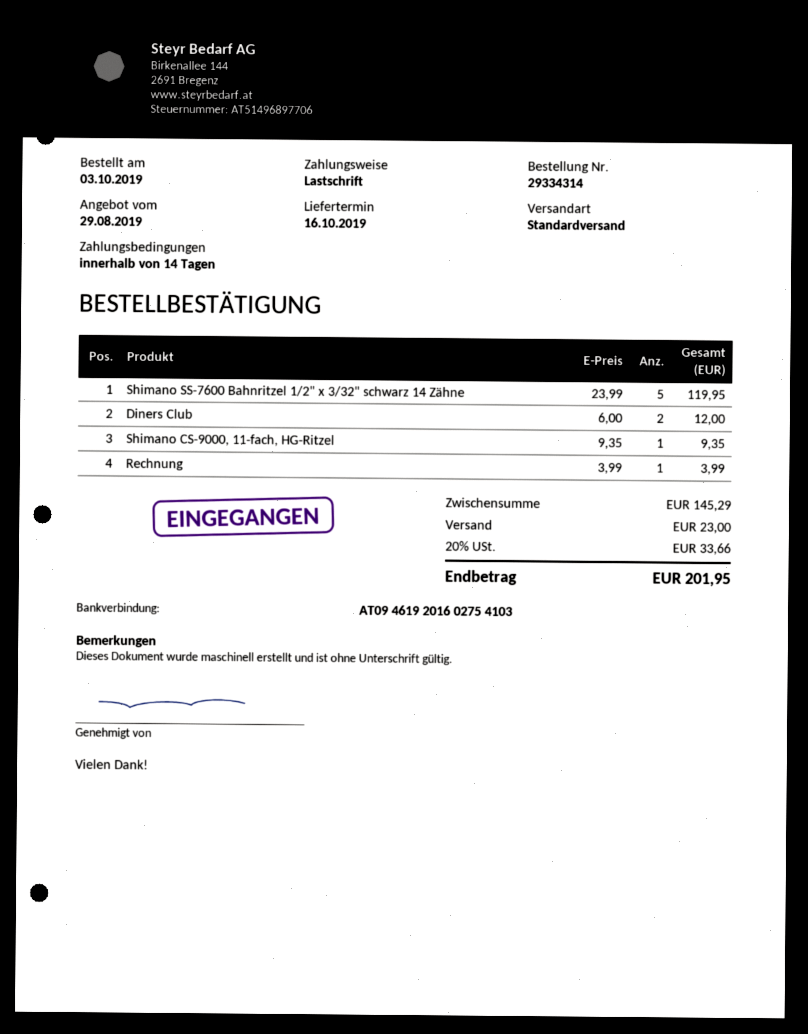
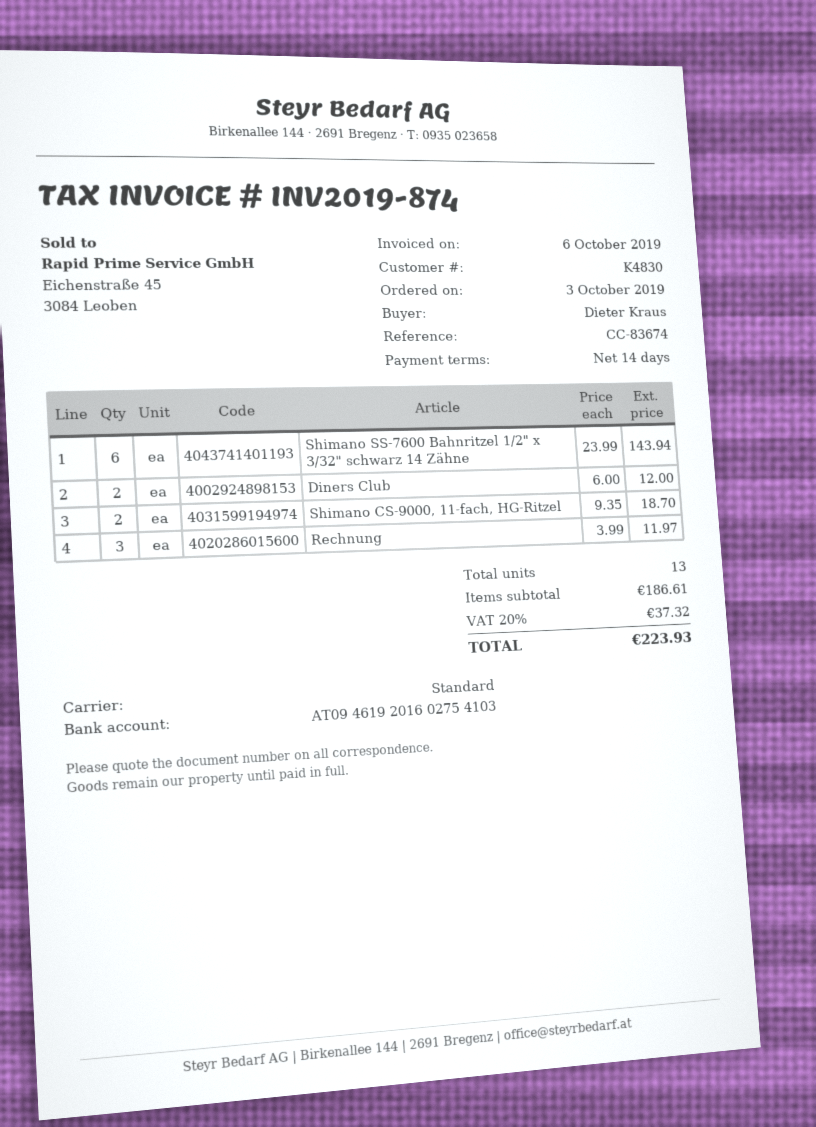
Shimano SS-7600 Bahnritzel 1/2" x 3/32" schwarz 14 Zähne: 5 x 23.99 = 119.95 -> 6 x 23.99 = 143.94
Shimano CS-9000, 11-fach, HG-Ritzel: 1 x 9.35 = 9.35 -> 2 x 9.35 = 18.70
Rechnung: 1 x 3.99 = 3.99 -> 3 x 3.99 = 11.97
subtotal: 145.29 -> 186.61
shipping: 23.00 -> none
tax: 20% = 33.66 -> 20% = 37.32
total: 201.95 -> 223.93

